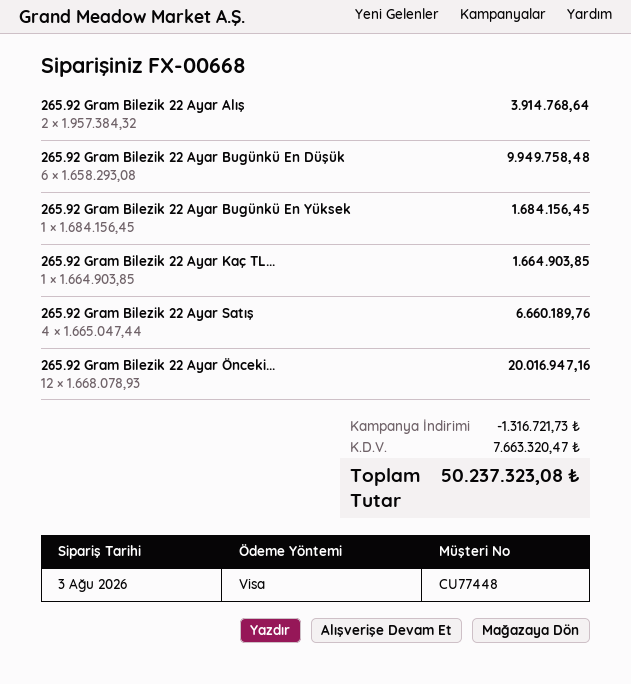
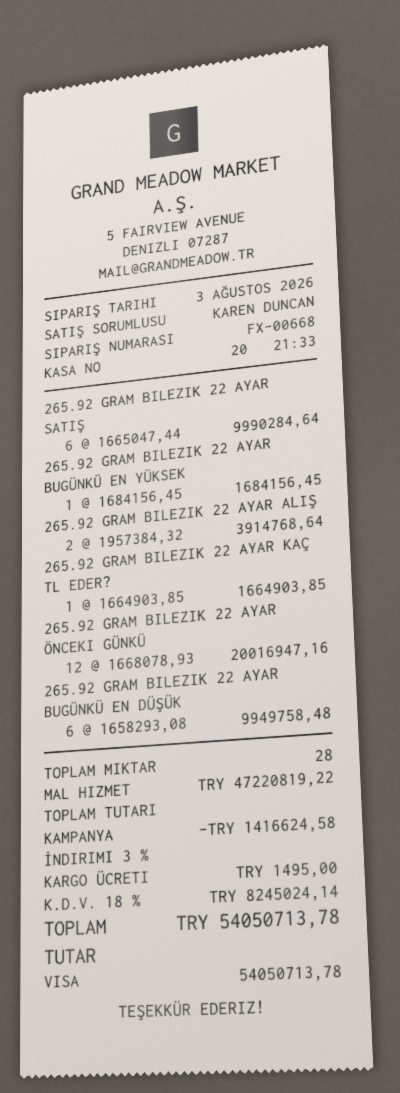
265.92 Gram Bilezik 22 Ayar Satış: 4 x 1665047.44 = 6660189.76 -> 6 x 1665047.44 = 9990284.64
discount: 1316721.73 -> 1416624.58
shipping: none -> 1495.00
tax: 7663320.47 -> 8245024.14
total: 50237323.08 -> 54050713.78

